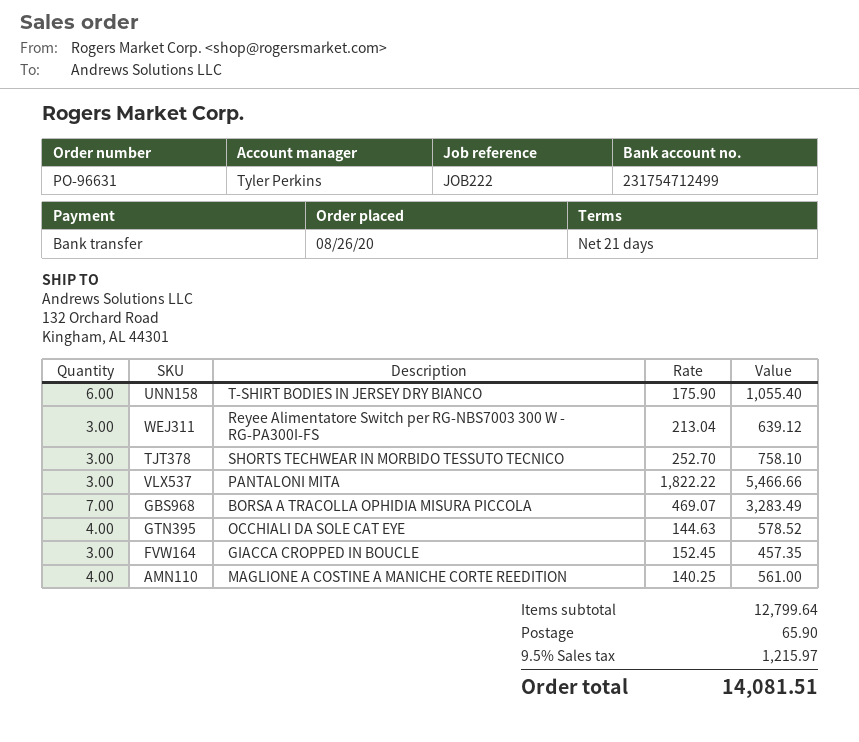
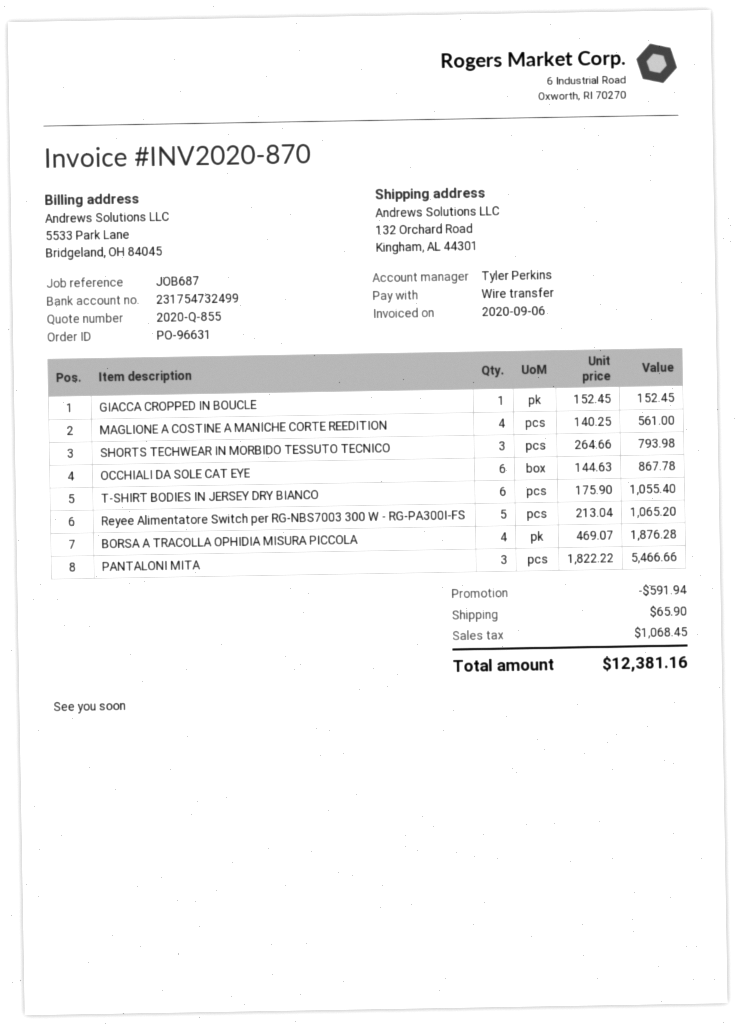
reference: JOB222 -> JOB687
bank account: 231754712499 -> 231754732499
Reyee Alimentatore Switch per RG-NBS7003 300 W - RG-PA300I-FS: 3 x 213.04 = 639.12 -> 5 x 213.04 = 1065.20
SHORTS TECHWEAR IN MORBIDO TESSUTO TECNICO: 3 x 252.70 = 758.10 -> 3 x 264.66 = 793.98
BORSA A TRACOLLA OPHIDIA MISURA PICCOLA: 7 x 469.07 = 3283.49 -> 4 x 469.07 = 1876.28
OCCHIALI DA SOLE CAT EYE: 4 x 144.63 = 578.52 -> 6 x 144.63 = 867.78
GIACCA CROPPED IN BOUCLE: 3 x 152.45 = 457.35 -> 1 x 152.45 = 152.45
discount: none -> 591.94
tax: 1215.97 -> 1068.45
total: 14081.51 -> 12381.16

